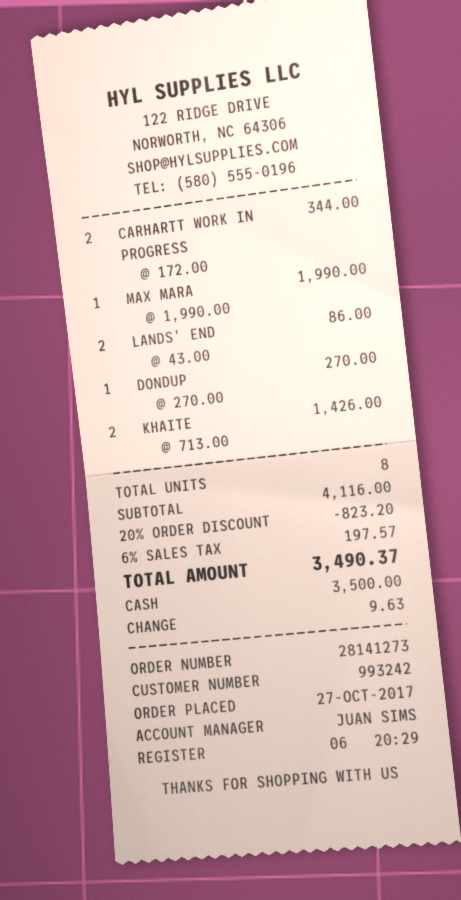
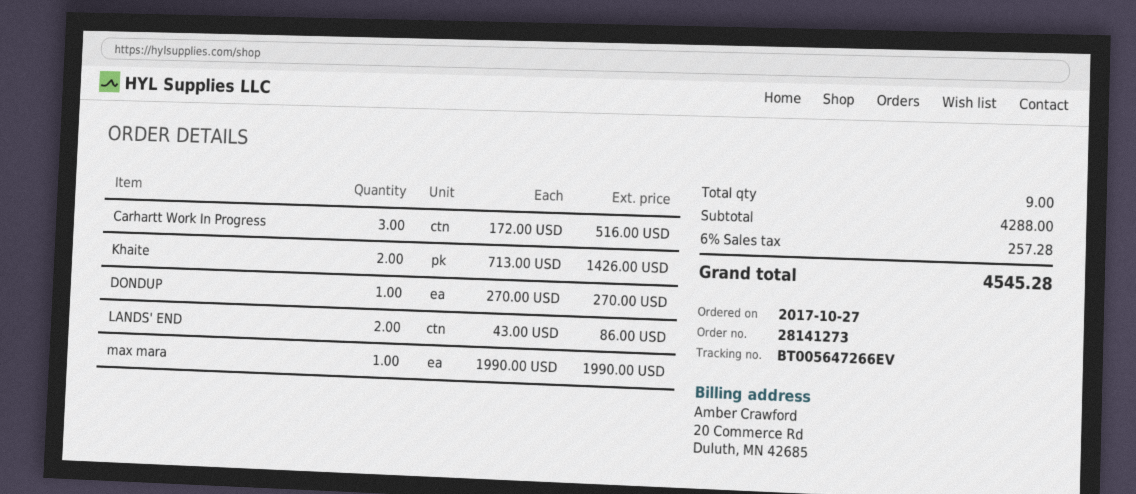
CARHARTT WORK IN PROGRESS: 2 x 172.00 = 344.00 -> 3 x 172.00 = 516.00
total quantity: 8 -> 9
subtotal: 4116.00 -> 4288.00
discount: 20% = 823.20 -> none
tax: 6% = 197.57 -> 6% = 257.28
total: 3490.37 -> 4545.28

